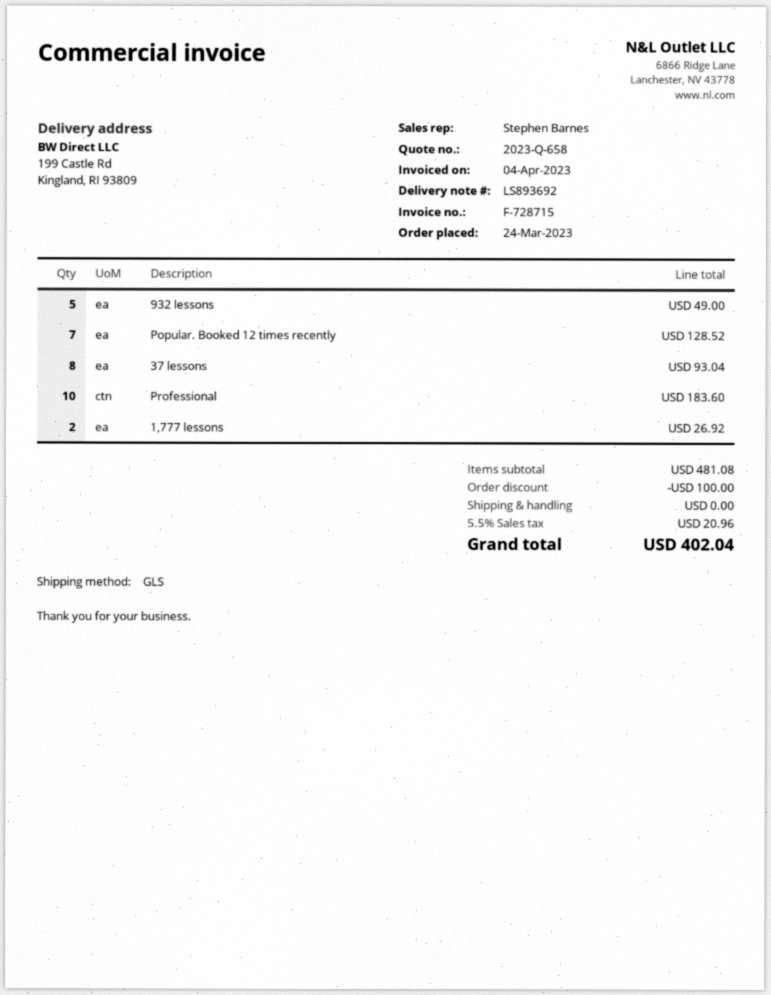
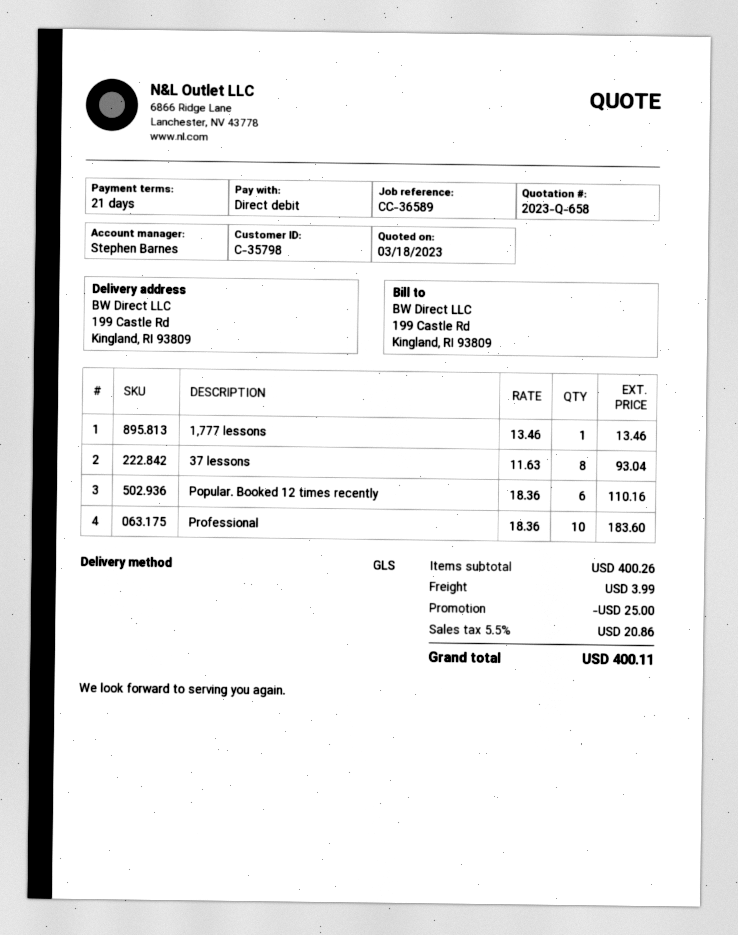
932 lessons: 5 for 49.00 -> none
Popular. Booked 12 times recently: 7 for 128.52 -> 6 for 110.16
1,777 lessons: 2 for 26.92 -> 1 for 13.46
subtotal: 481.08 -> 400.26
discount: 100.00 -> 25.00
shipping: 0.00 -> 3.99
tax: 5.5% = 20.96 -> 5.5% = 20.86
total: 402.04 -> 400.11

